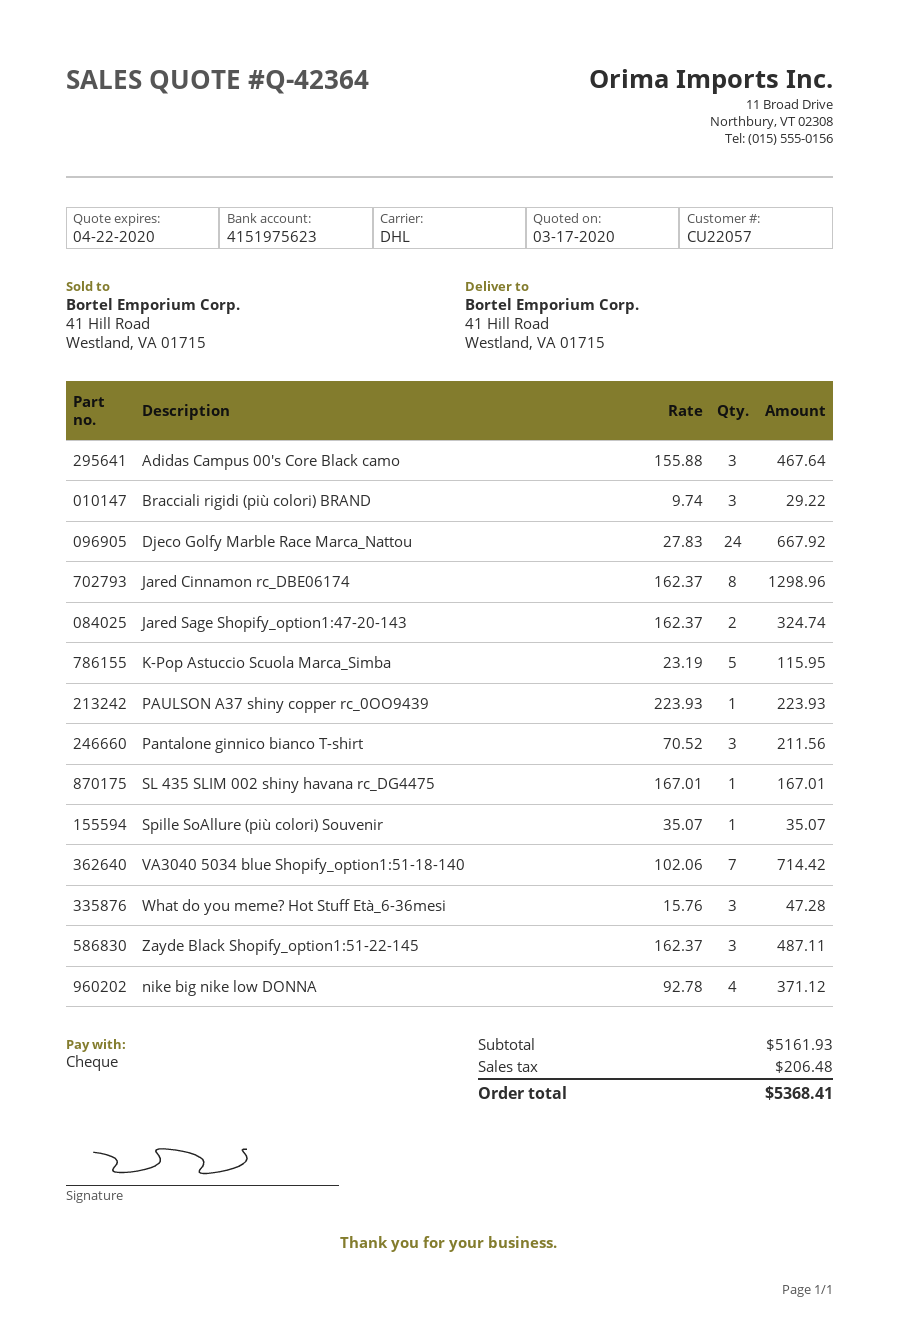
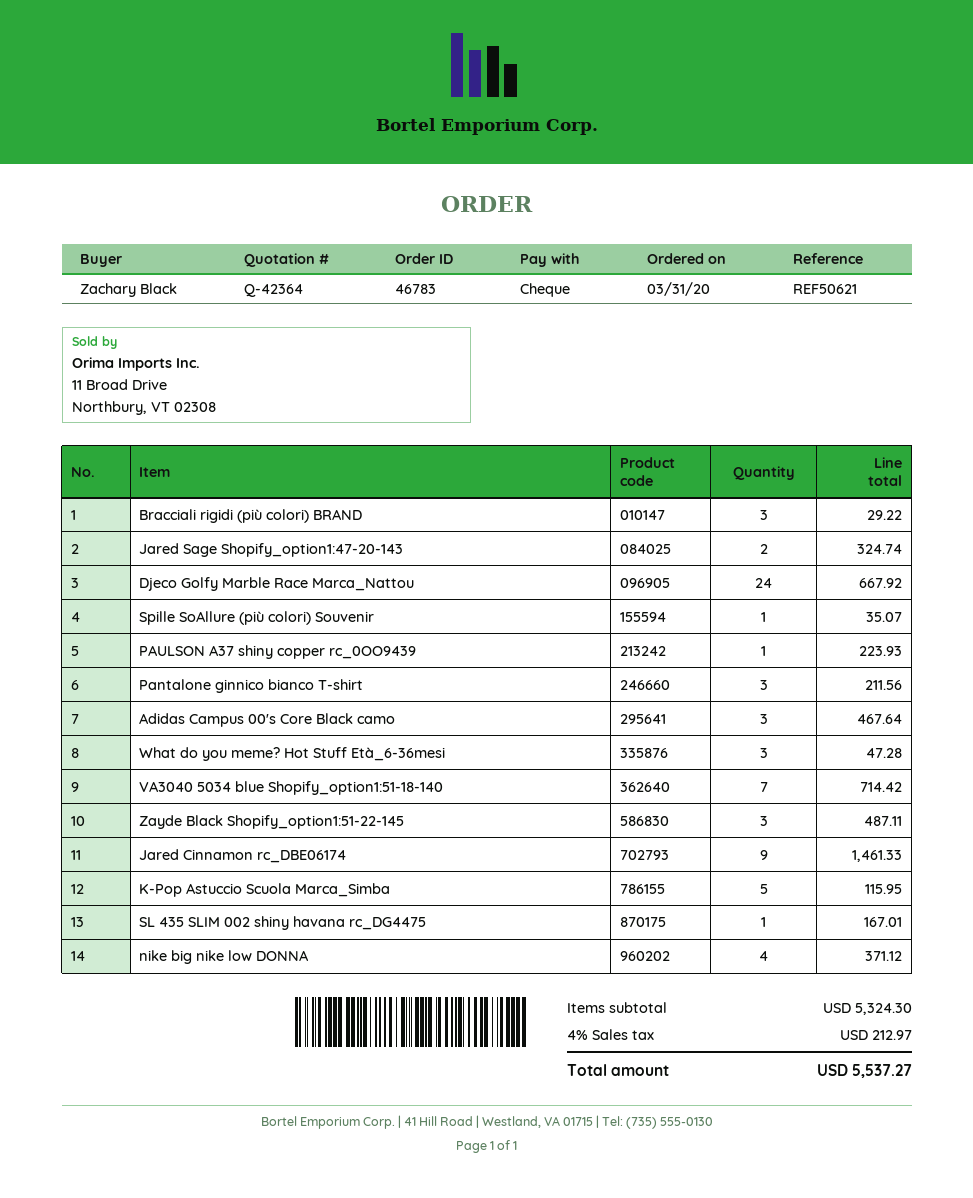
Jared Cinnamon rc_DBE06174: 8 for 1298.96 -> 9 for 1461.33
subtotal: 5161.93 -> 5324.30
tax: 206.48 -> 212.97
total: 5368.41 -> 5537.27

